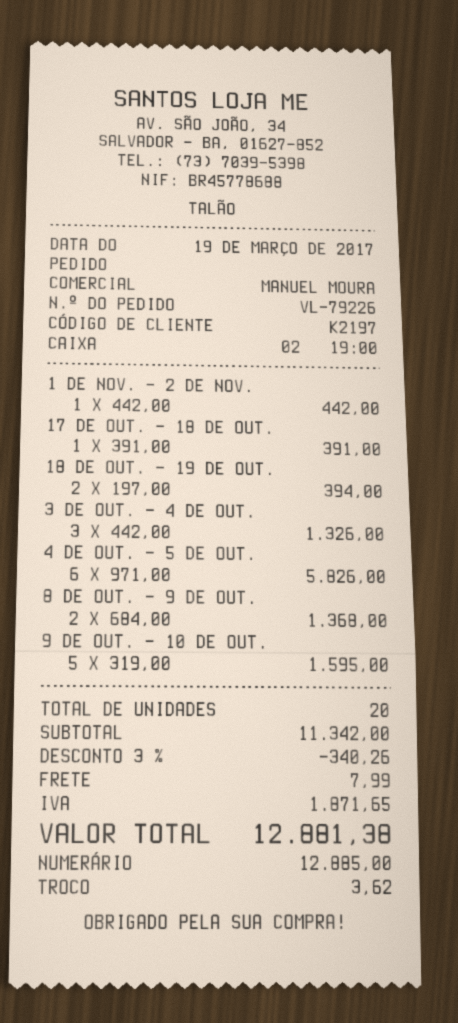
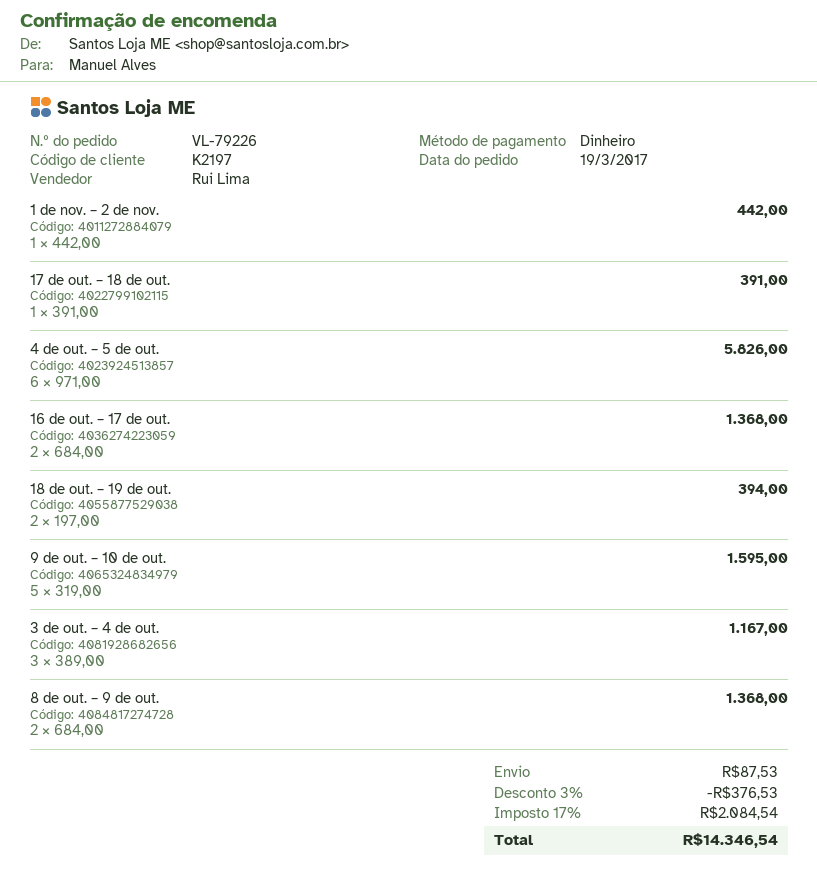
sales rep: MANUEL MOURA -> Rui Lima
3 DE OUT. – 4 DE OUT.: 3 x 442.00 = 1326.00 -> 3 x 389.00 = 1167.00
16 de out. – 17 de out.: none -> 2 x 684.00 = 1368.00
discount: 3% = 340.26 -> 3% = 376.53
shipping: 7.99 -> 87.53
tax: 1871.65 -> 2084.54
total: 12881.38 -> 14346.54

